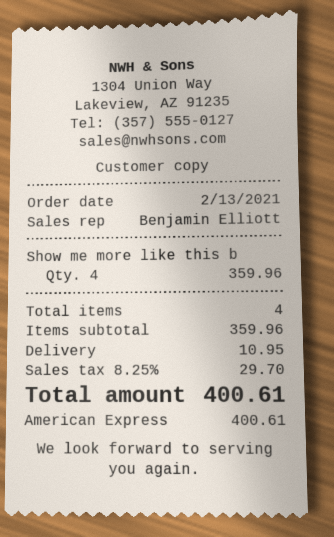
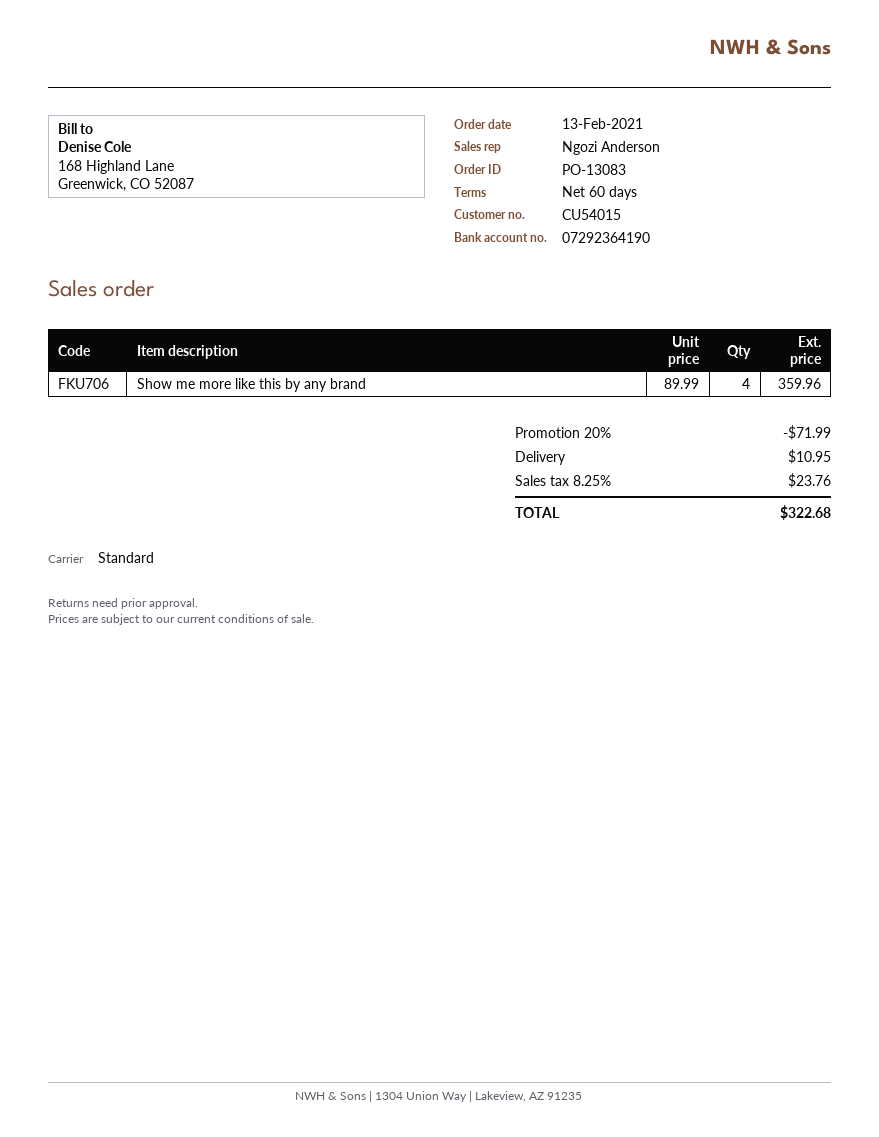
sales rep: Benjamin Elliott -> Ngozi Anderson
discount: none -> 20% = 71.99
tax: 8.25% = 29.70 -> 8.25% = 23.76
total: 400.61 -> 322.68

